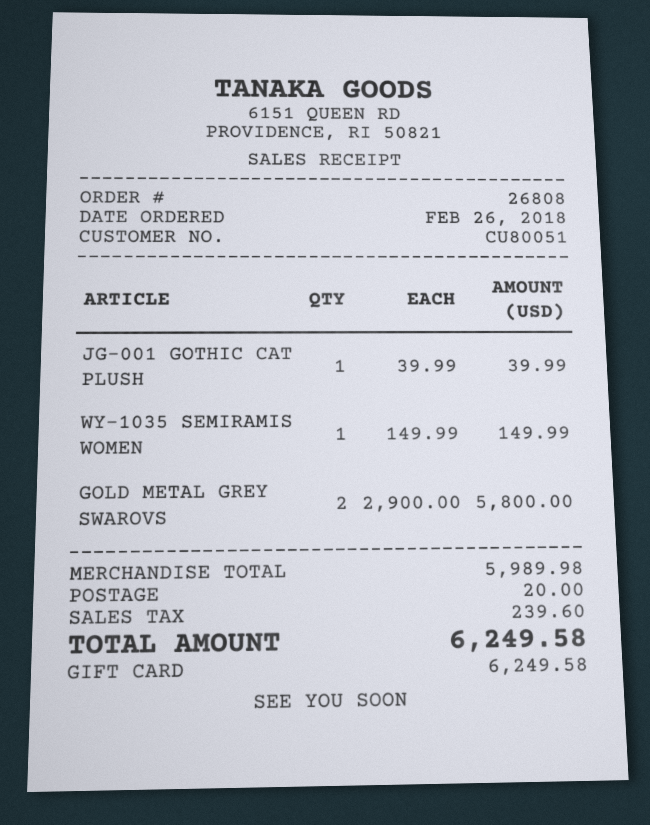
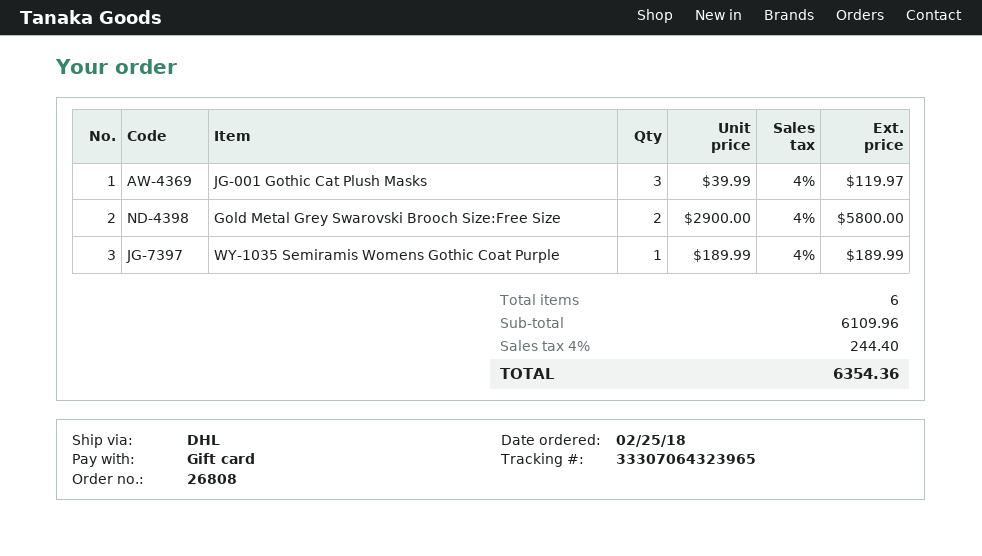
order date: 2018-02-26 -> 2018-02-25
JG-001 GOTHIC CAT PLUSH: 1 x 39.99 = 39.99 -> 3 x 39.99 = 119.97
WY-1035 SEMIRAMIS WOMEN: 1 x 149.99 = 149.99 -> 1 x 189.99 = 189.99
subtotal: 5989.98 -> 6109.96
shipping: 20.00 -> none
tax: 239.60 -> 244.40
total: 6249.58 -> 6354.36

